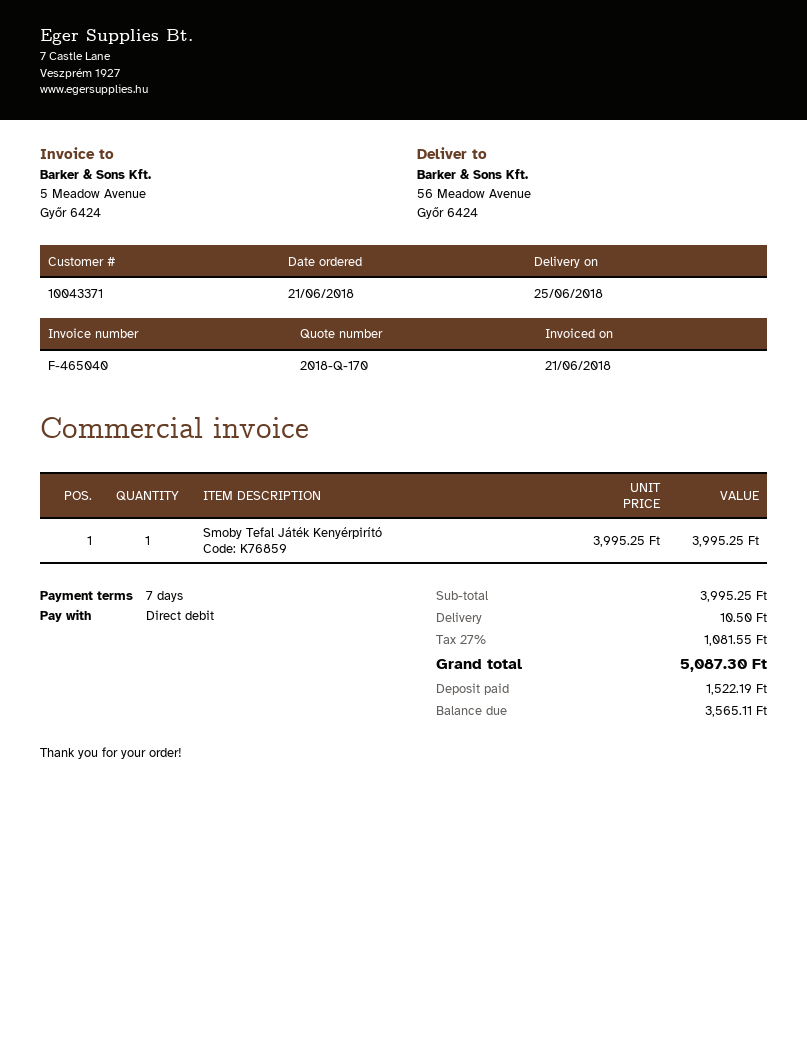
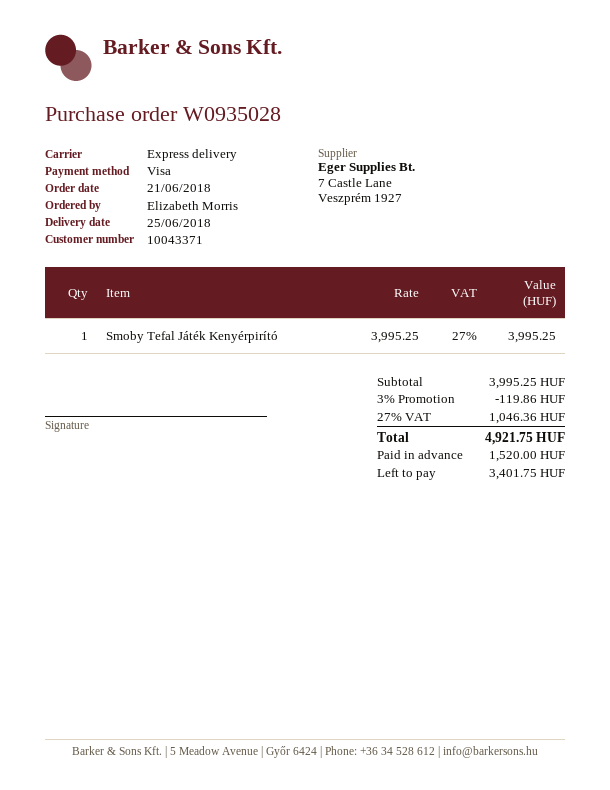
payment method: direct debit -> Visa
discount: none -> 3% = 119.86
shipping: 10.50 -> none
tax: 27% = 1081.55 -> 27% = 1046.36
total: 5087.30 -> 4921.75
deposit: 1522.19 -> 1520.00
balance: 3565.11 -> 3401.75

